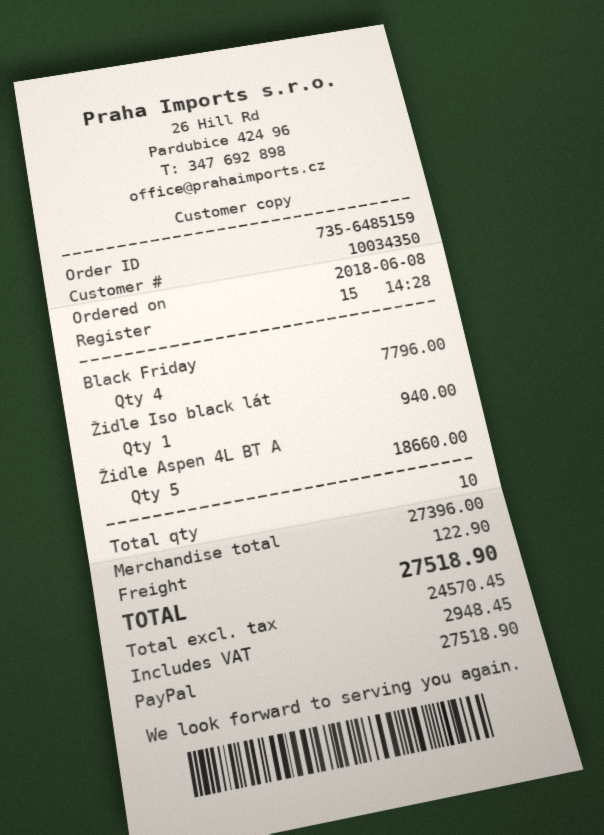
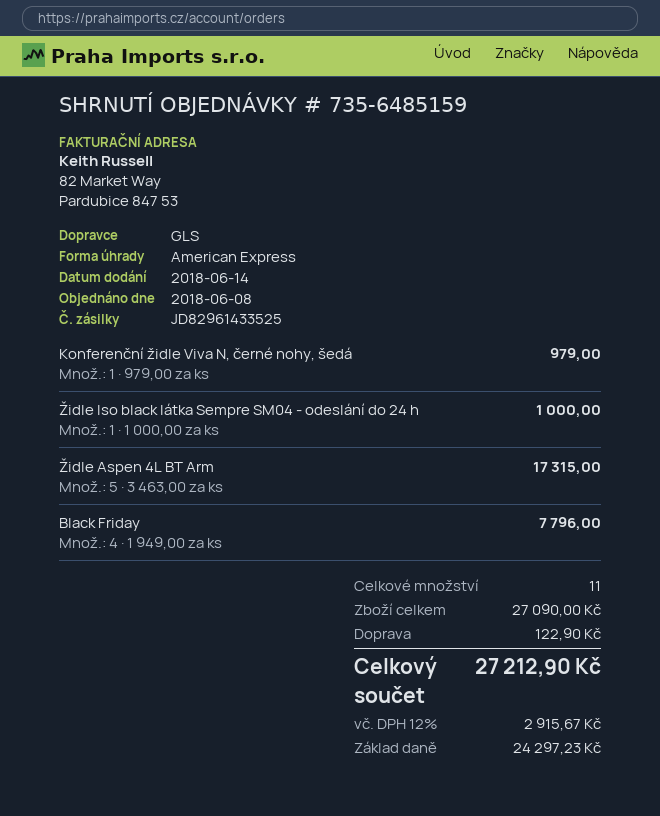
payment method: PayPal -> American Express
Židle Iso black lát: 1 for 940.00 -> 1 for 1000.00
Židle Aspen 4L BT A: 5 for 18660.00 -> 5 for 17315.00
Konferenční židle Viva N, černé nohy, šedá: none -> 1 for 979.00
total quantity: 10 -> 11
subtotal: 27396.00 -> 27090.00
net: 24570.45 -> 24297.23
tax: 2948.45 -> 2915.67
total: 27518.90 -> 27212.90

